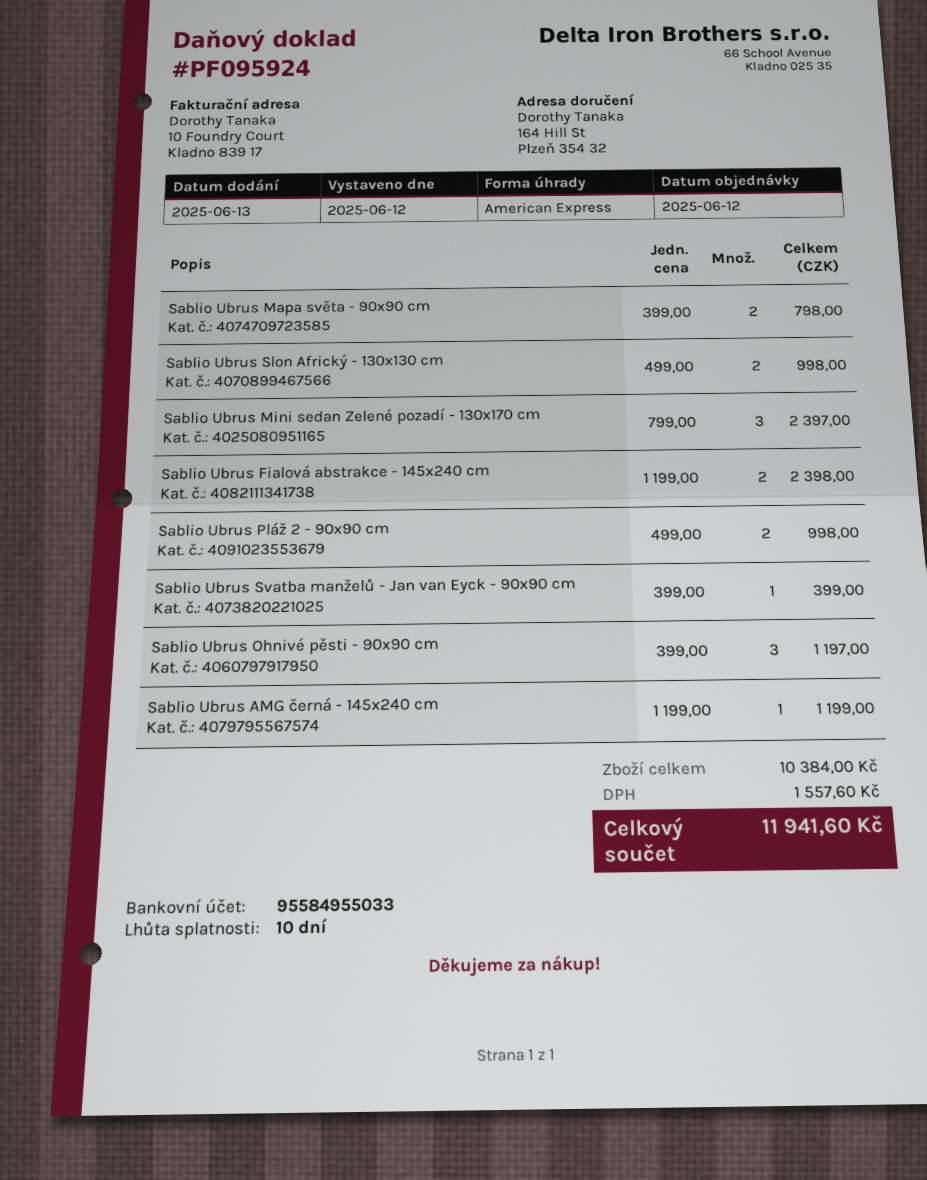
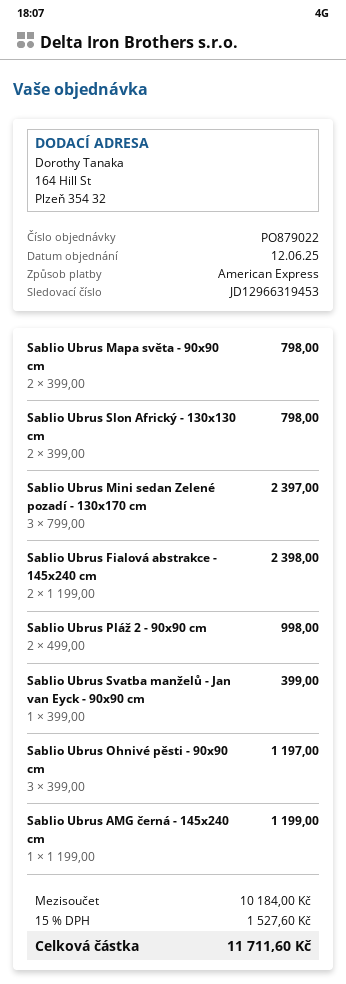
Sablio Ubrus Slon Africký - 130x130 cm: 2 x 499.00 = 998.00 -> 2 x 399.00 = 798.00
subtotal: 10384.00 -> 10184.00
tax: 1557.60 -> 1527.60
total: 11941.60 -> 11711.60

